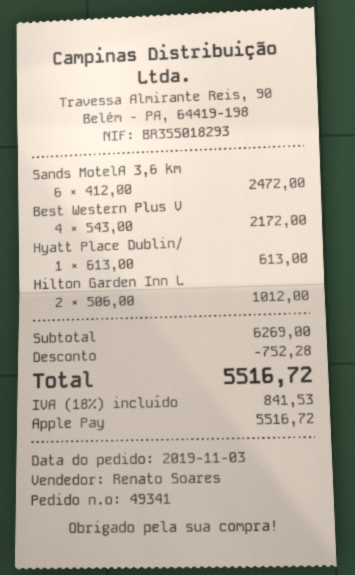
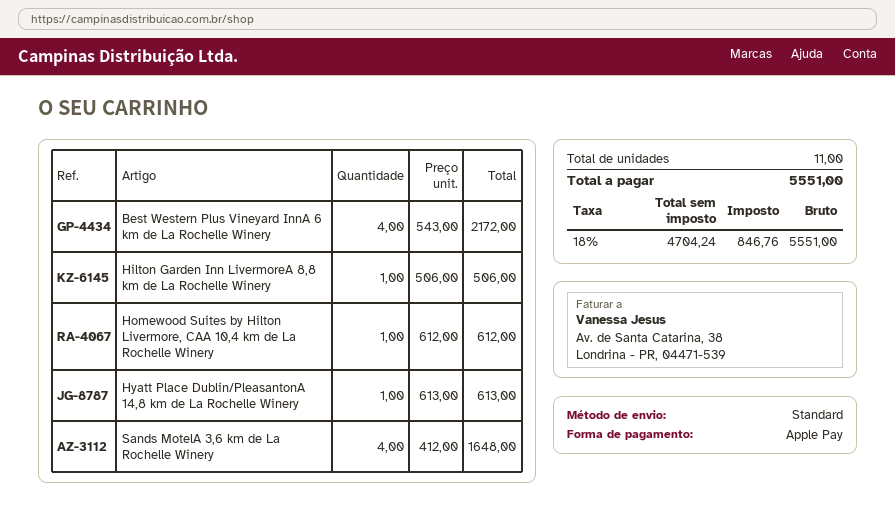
Sands MotelA 3,6 km: 6 x 412.00 = 2472.00 -> 4 x 412.00 = 1648.00
Hilton Garden Inn L: 2 x 506.00 = 1012.00 -> 1 x 506.00 = 506.00
Homewood Suites by Hilton Livermore, CAA 10,4 km de La Rochelle Winery: none -> 1 x 612.00 = 612.00
discount: 752.28 -> none
tax: 18% = 841.53 -> 18% = 846.76
total: 5516.72 -> 5551.00

